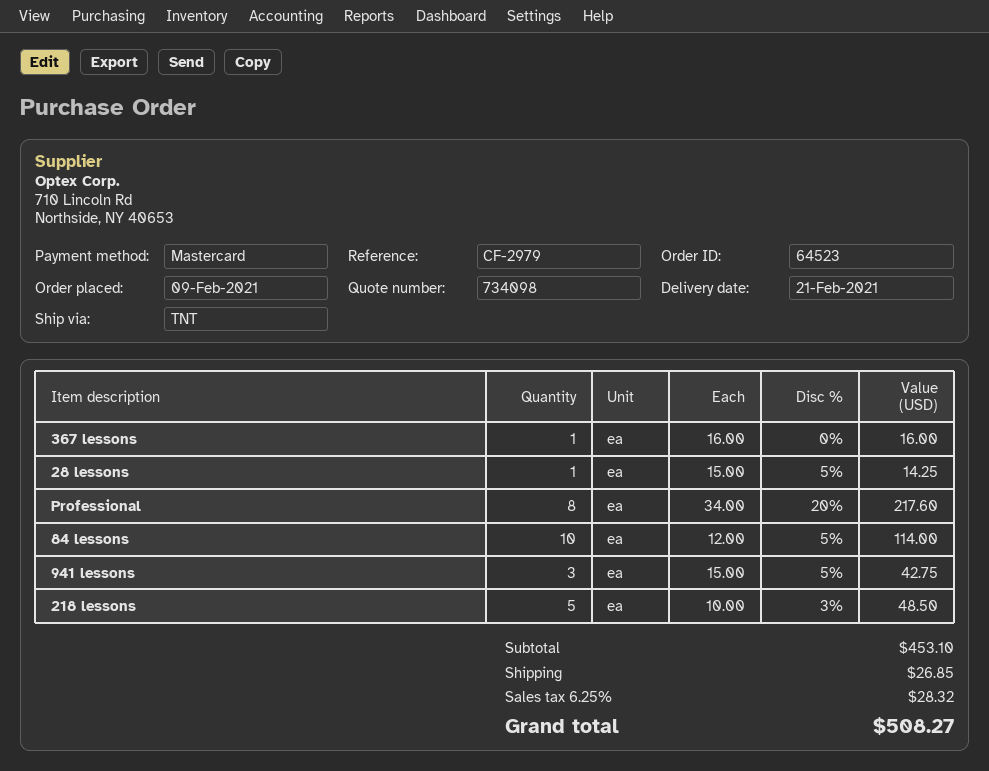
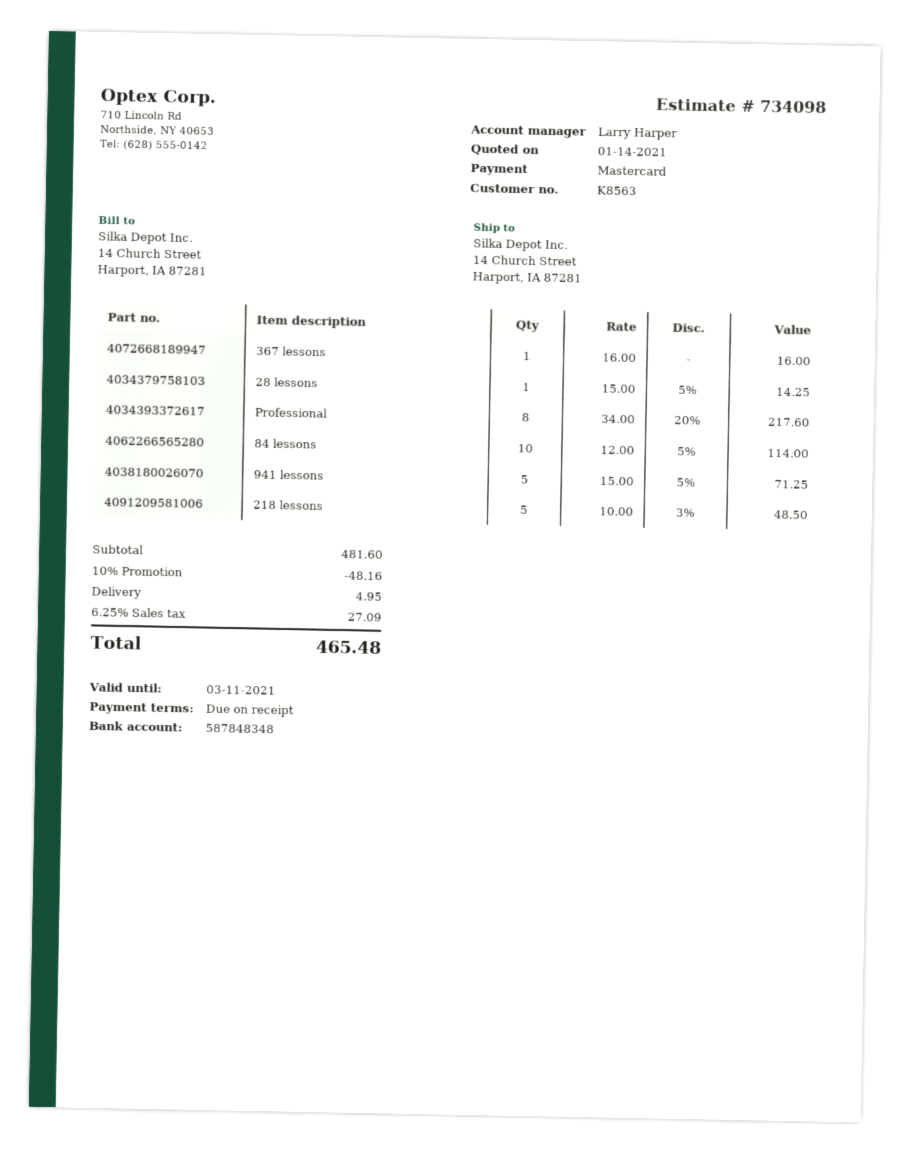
941 lessons: 3 x 15.00 - 5% = 42.75 -> 5 x 15.00 - 5% = 71.25
subtotal: 453.10 -> 481.60
discount: none -> 10% = 48.16
shipping: 26.85 -> 4.95
tax: 6.25% = 28.32 -> 6.25% = 27.09
total: 508.27 -> 465.48

